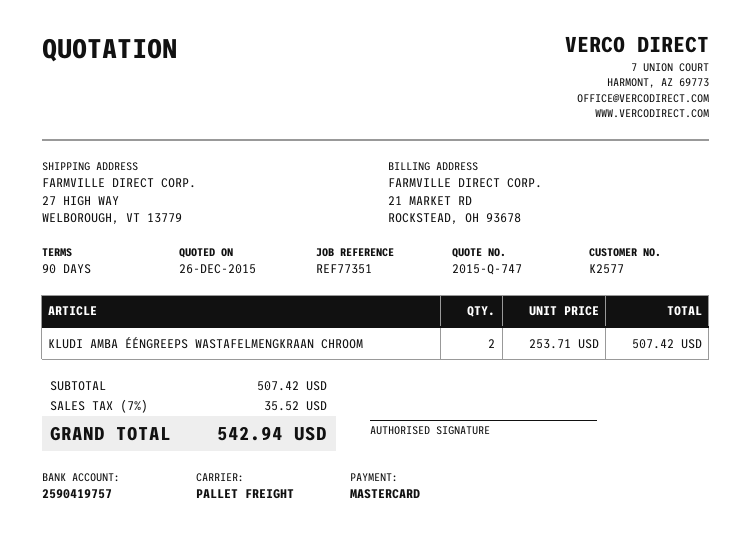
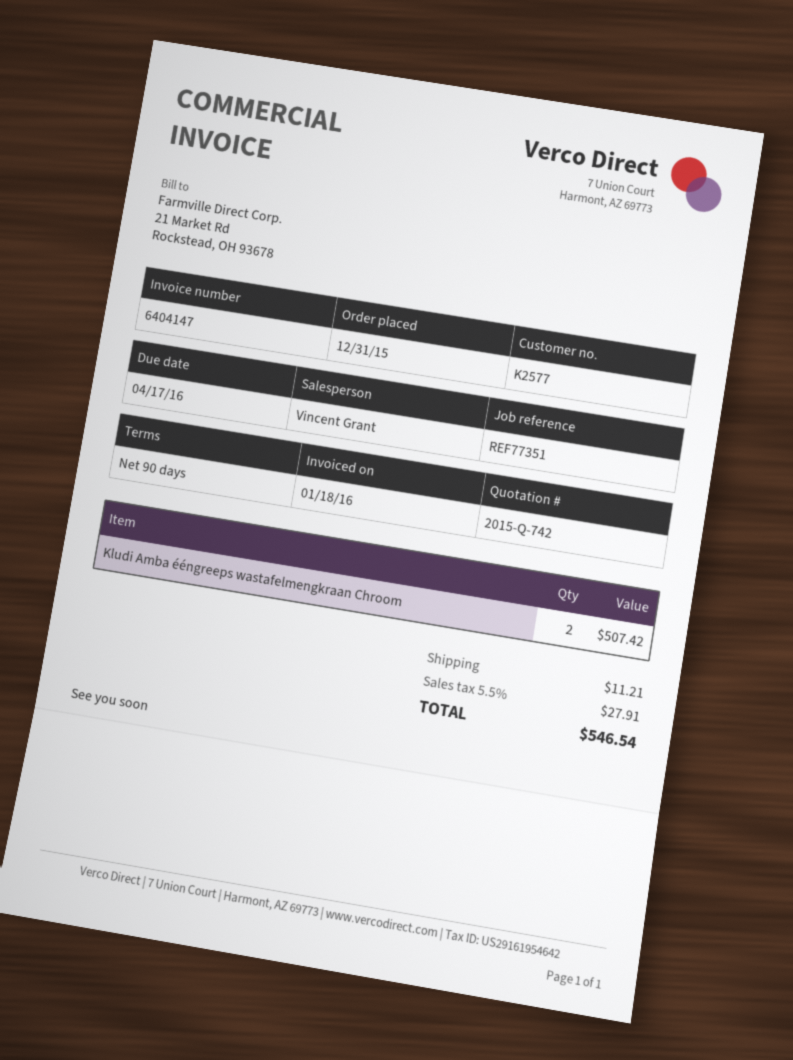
quote number: 2015-Q-747 -> 2015-Q-742
shipping: none -> 11.21
tax: 7% = 35.52 -> 5.5% = 27.91
total: 542.94 -> 546.54

